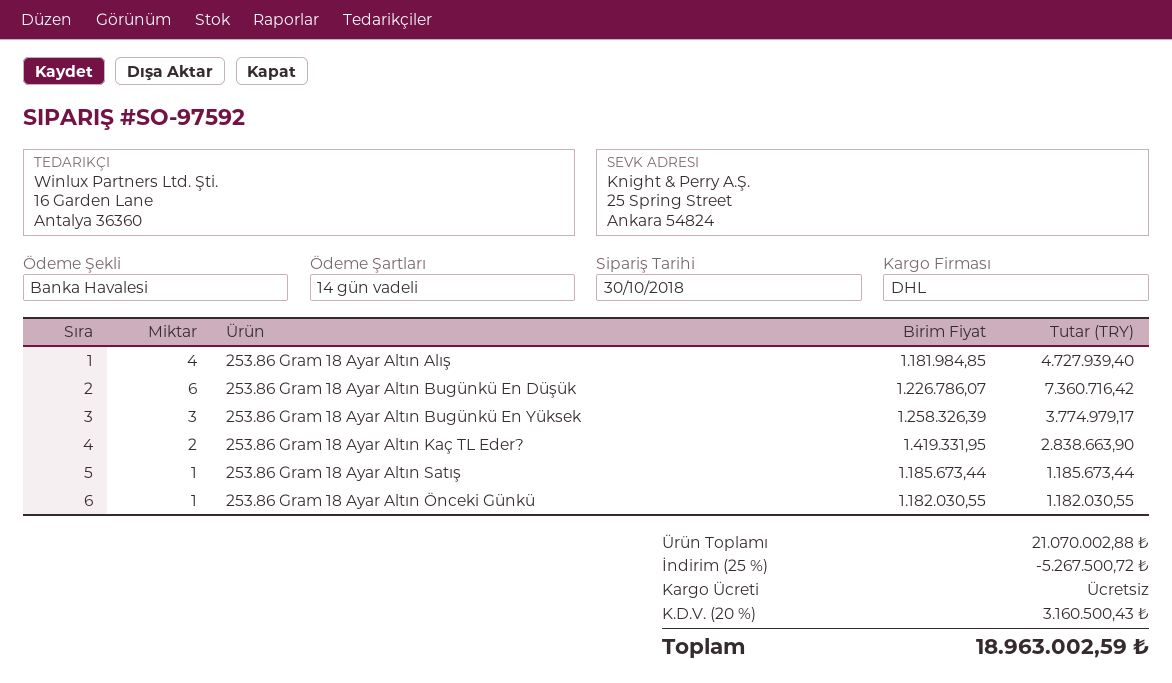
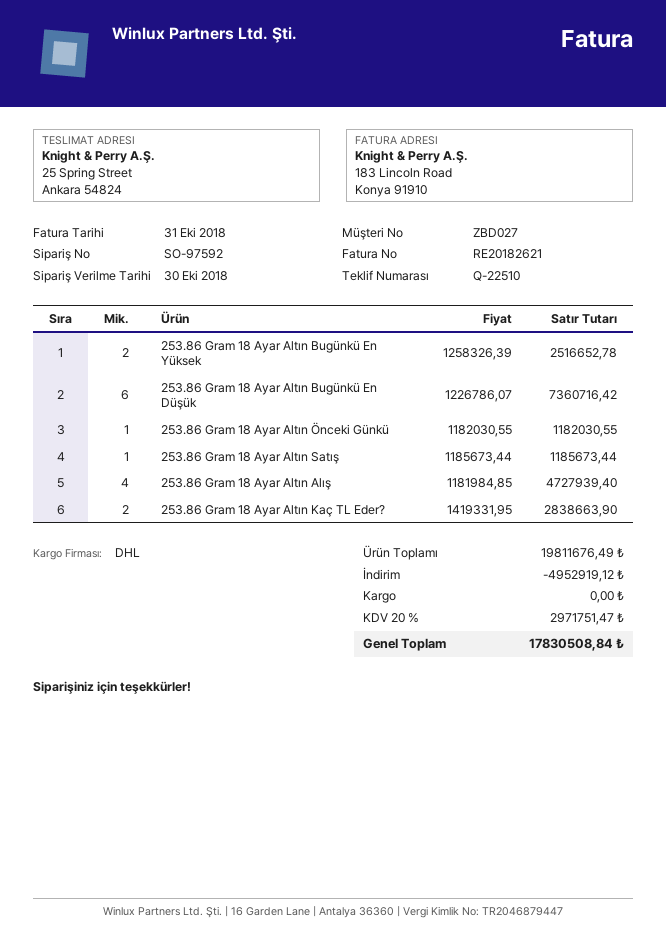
253.86 Gram 18 Ayar Altın Bugünkü En Yüksek: 3 x 1258326.39 = 3774979.17 -> 2 x 1258326.39 = 2516652.78
subtotal: 21070002.88 -> 19811676.49
discount: 5267500.72 -> 4952919.12
tax: 20% = 3160500.43 -> 20% = 2971751.47
total: 18963002.59 -> 17830508.84

